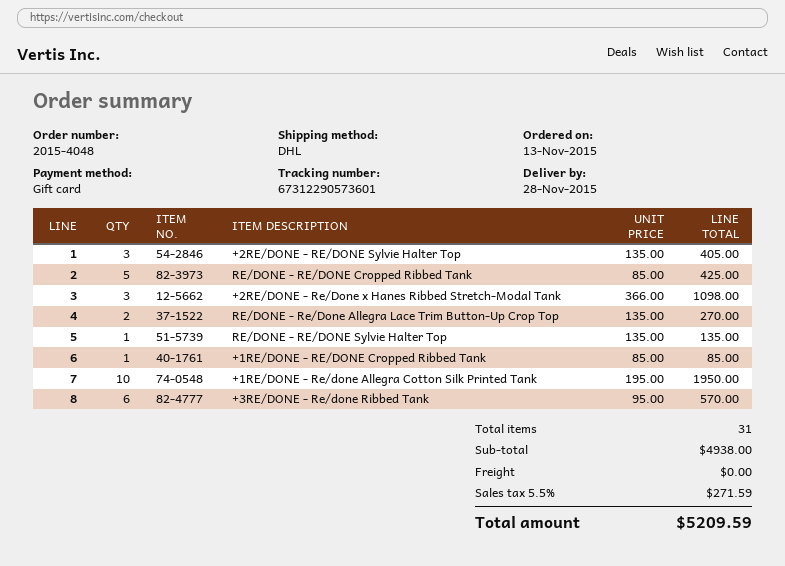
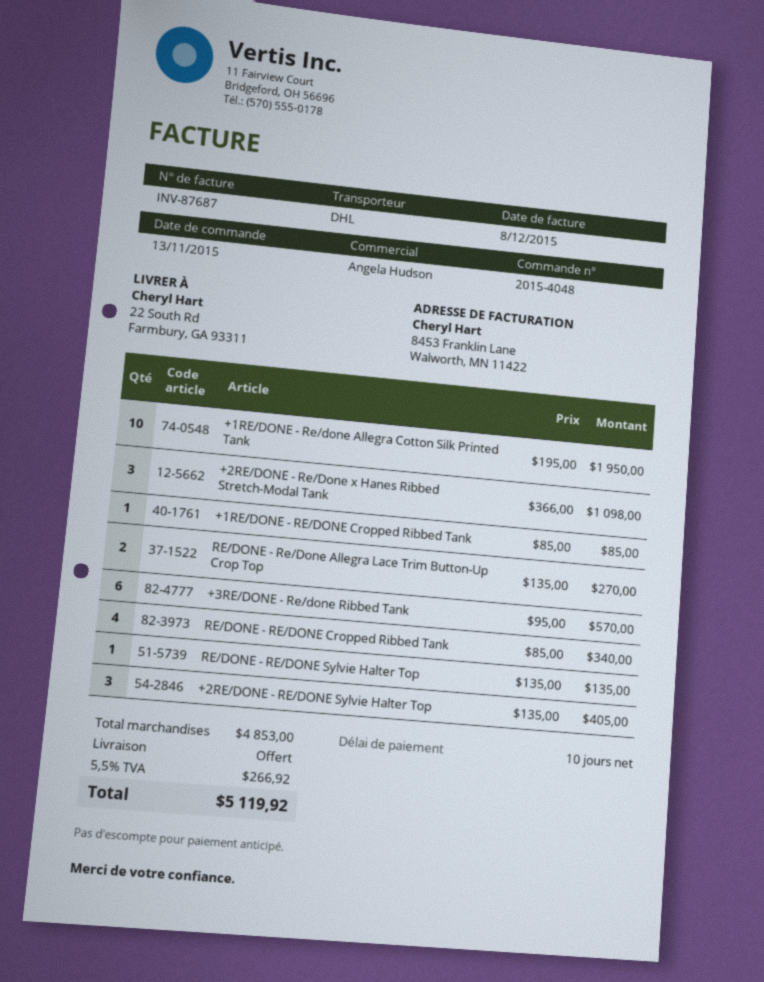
RE/DONE - RE/DONE Cropped Ribbed Tank: 5 x 85.00 = 425.00 -> 4 x 85.00 = 340.00
subtotal: 4938.00 -> 4853.00
tax: 5.5% = 271.59 -> 5.5% = 266.92
total: 5209.59 -> 5119.92

